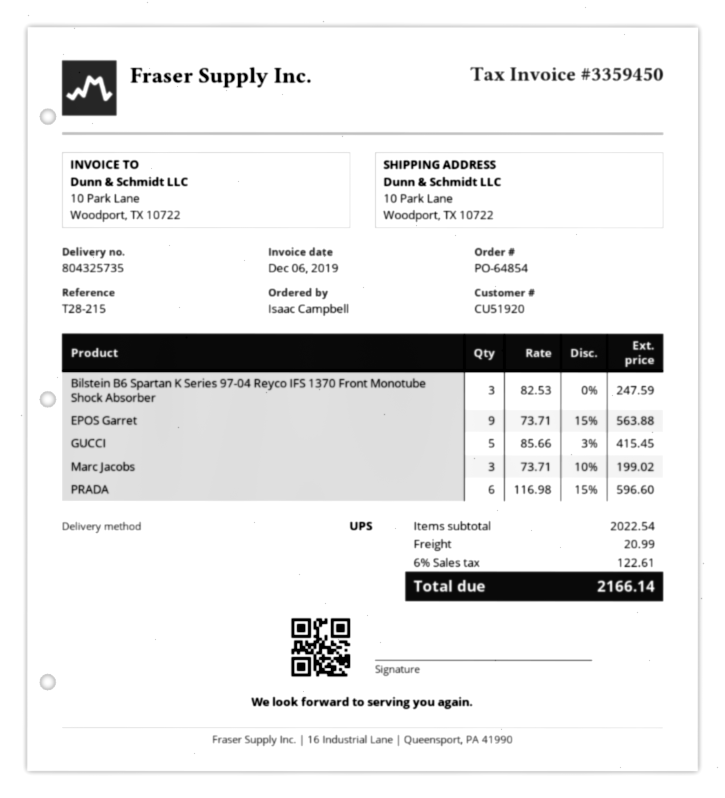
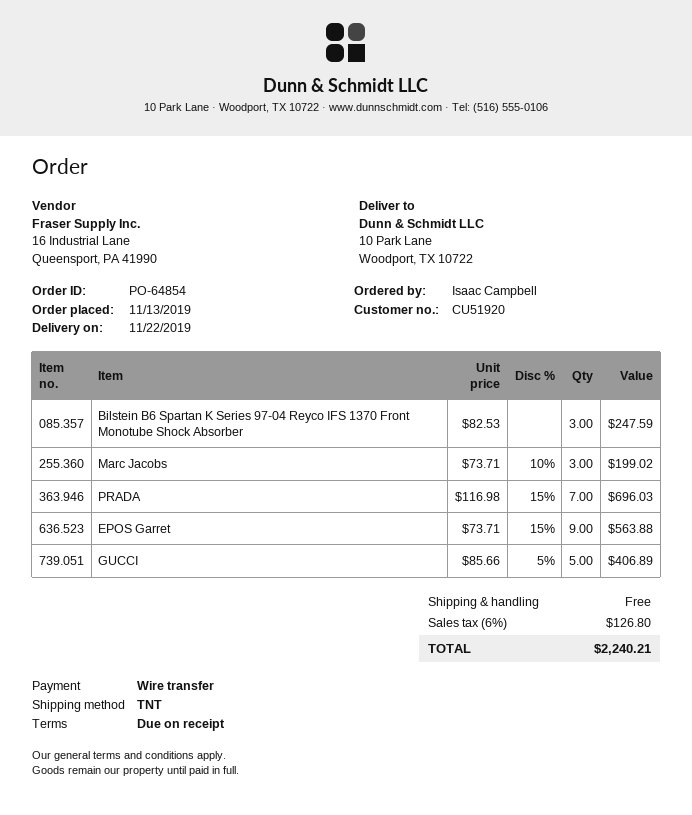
shipping method: UPS -> TNT
GUCCI: 5 x 85.66 - 3% = 415.45 -> 5 x 85.66 - 5% = 406.89
PRADA: 6 x 116.98 - 15% = 596.60 -> 7 x 116.98 - 15% = 696.03
shipping: 20.99 -> 0.00
tax: 6% = 122.61 -> 6% = 126.80
total: 2166.14 -> 2240.21

